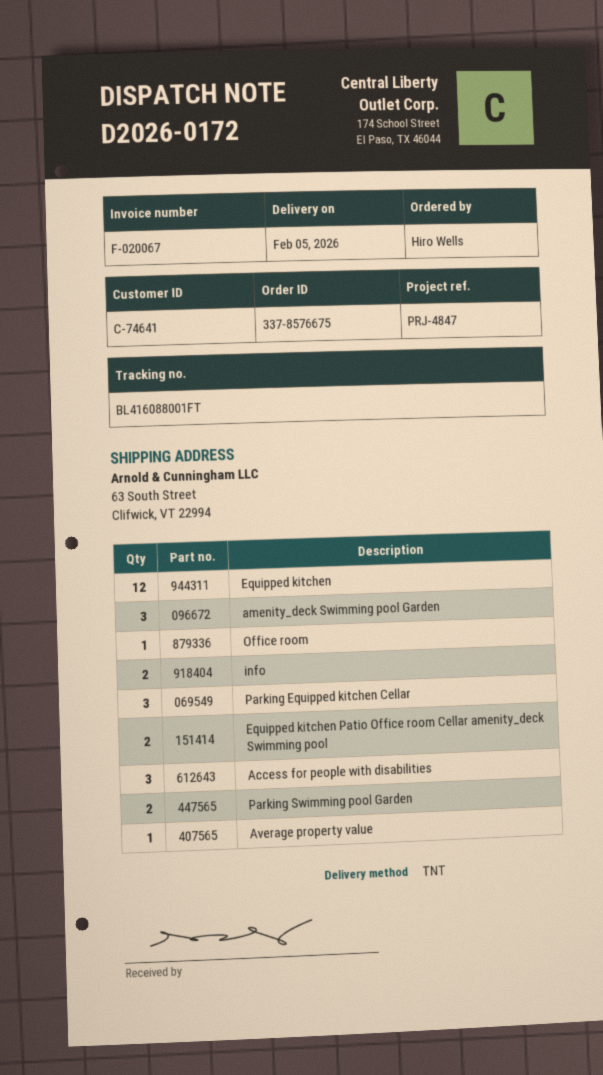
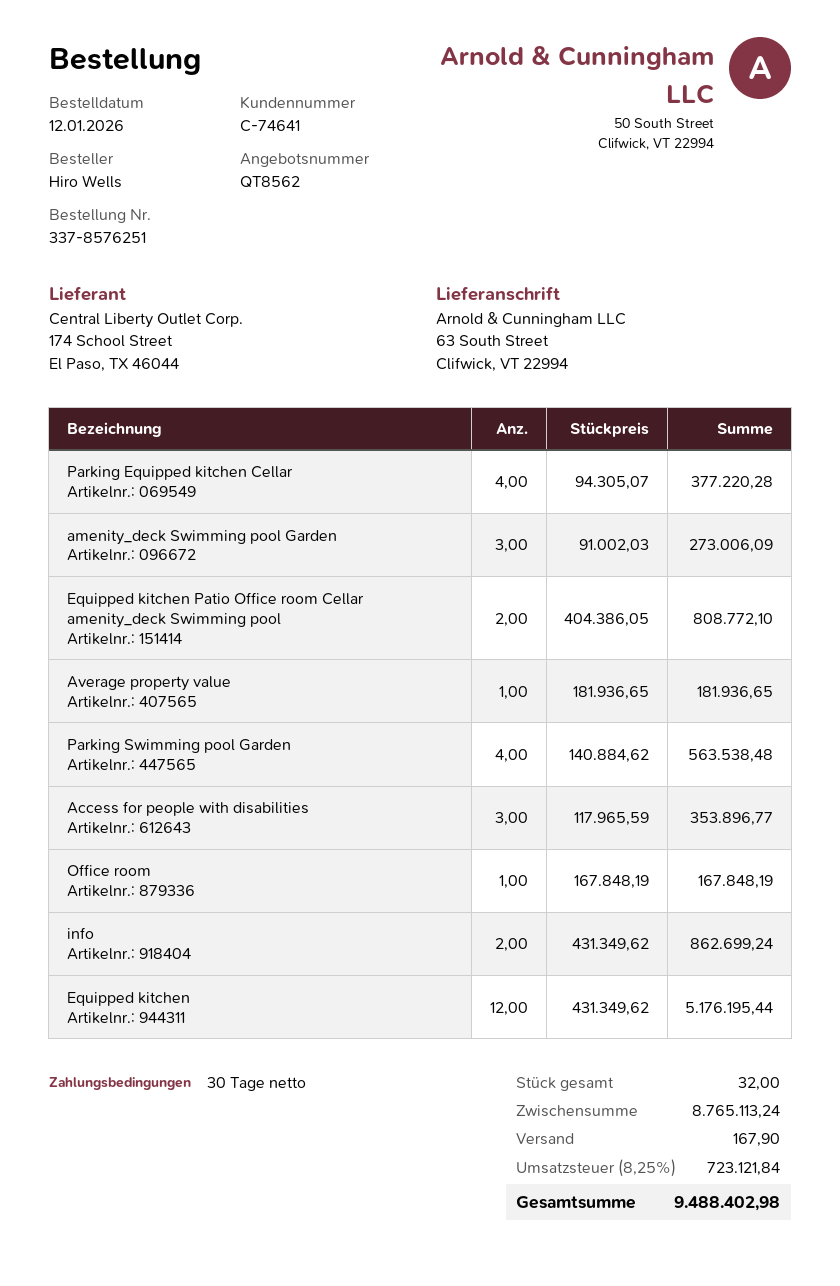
order number: 337-8576675 -> 337-8576251
Parking Equipped kitchen Cellar: 3 -> 4
Parking Swimming pool Garden: 2 -> 4

